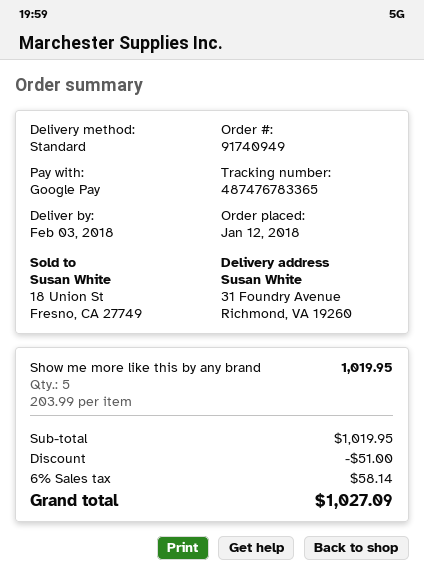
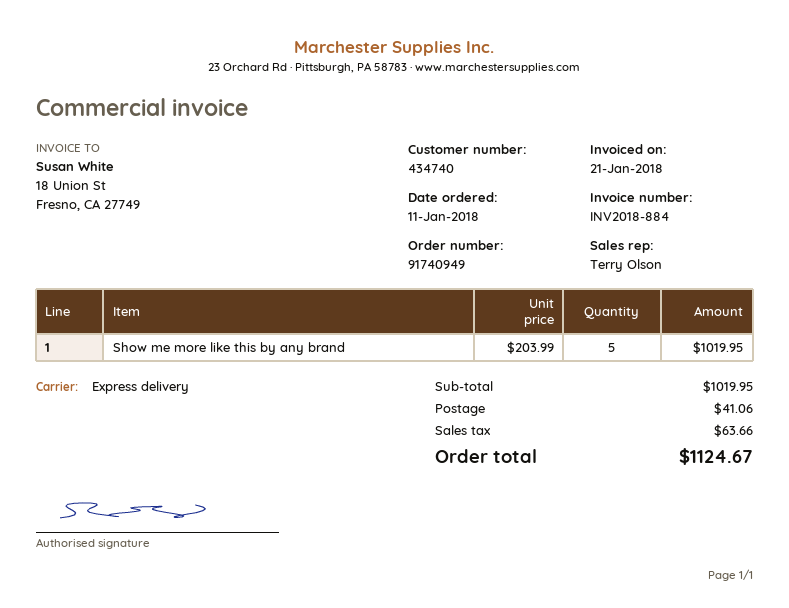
order date: 2018-01-12 -> 2018-01-11
shipping method: standard -> express
discount: 51.00 -> none
shipping: none -> 41.06
tax: 58.14 -> 63.66
total: 1027.09 -> 1124.67

